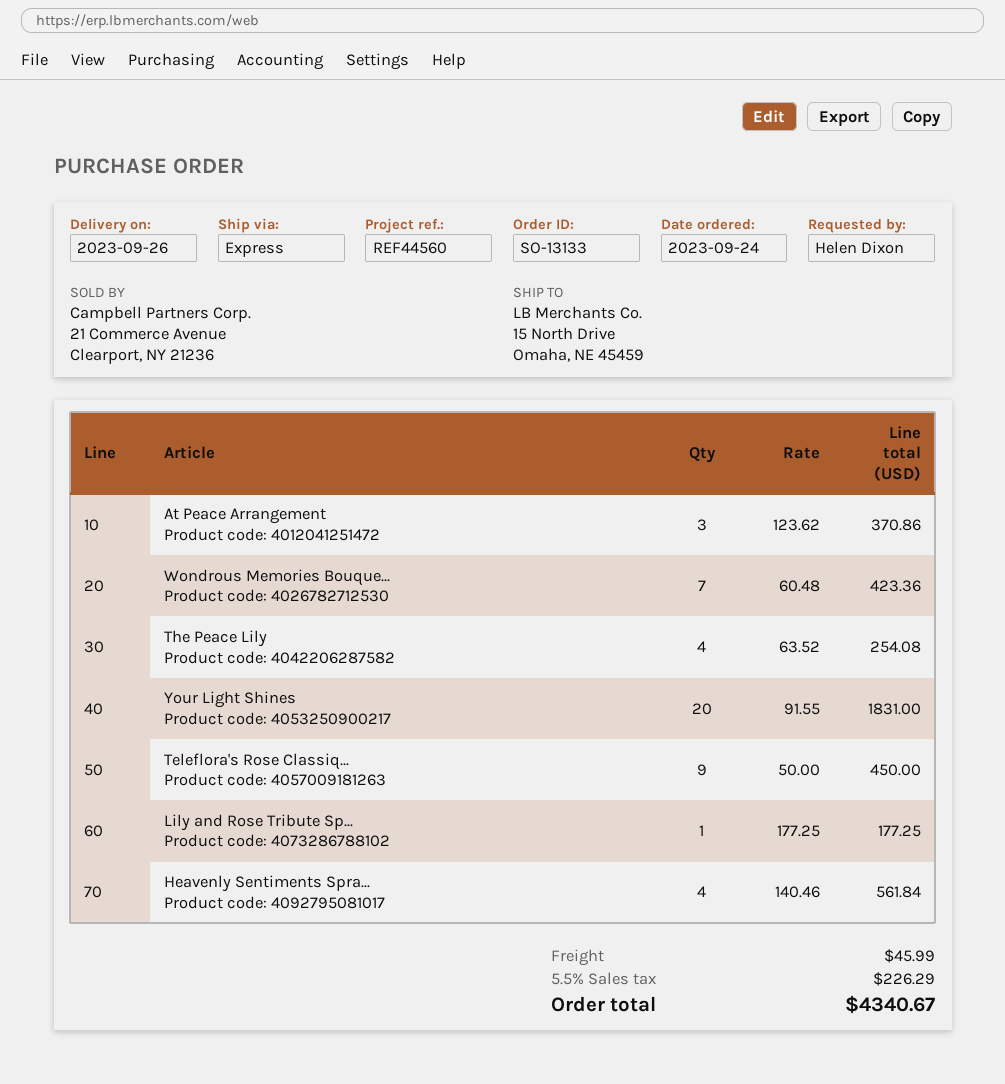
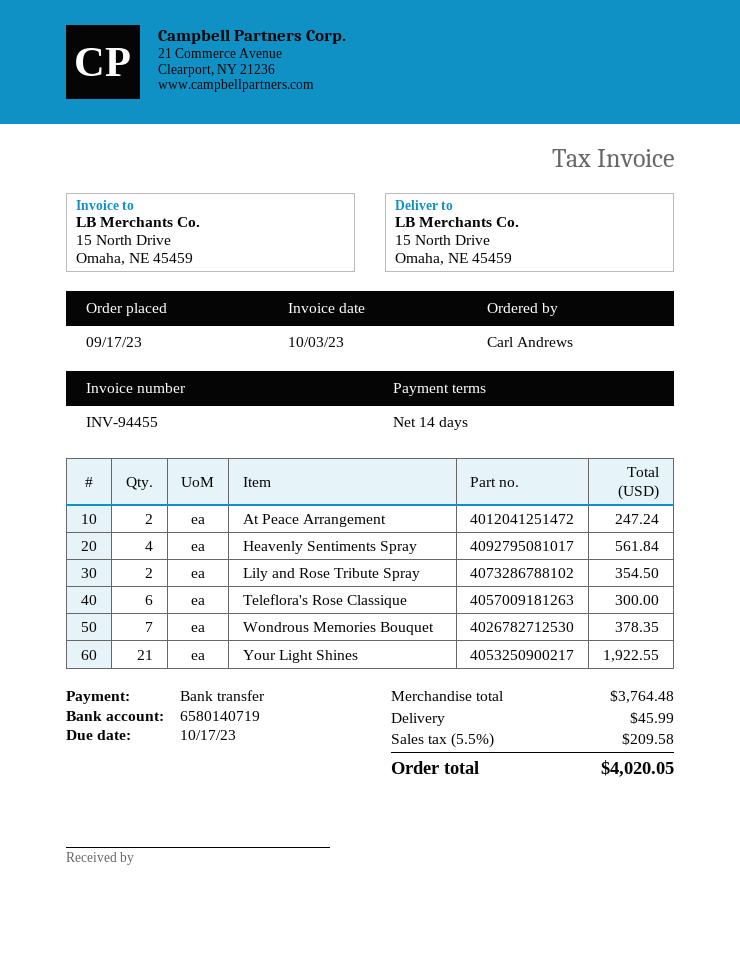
order date: 2023-09-24 -> 2023-09-17
ordered by: Helen Dixon -> Carl Andrews
At Peace Arrangement: 3 for 370.86 -> 2 for 247.24
Wondrous Memories Bouque...: 7 for 423.36 -> 7 for 378.35
The Peace Lily: 4 for 254.08 -> none
Your Light Shines: 20 for 1831.00 -> 21 for 1922.55
Teleflora's Rose Classiq...: 9 for 450.00 -> 6 for 300.00
Lily and Rose Tribute Sp...: 1 for 177.25 -> 2 for 354.50
tax: 5.5% = 226.29 -> 5.5% = 209.58
total: 4340.67 -> 4020.05

